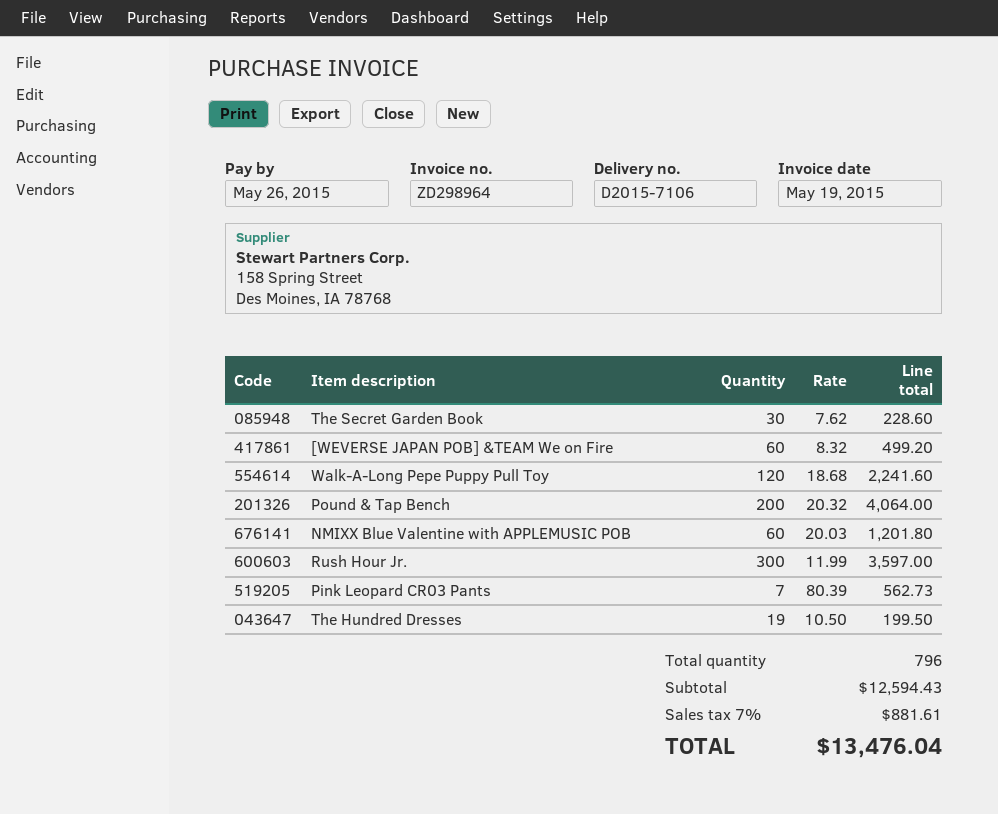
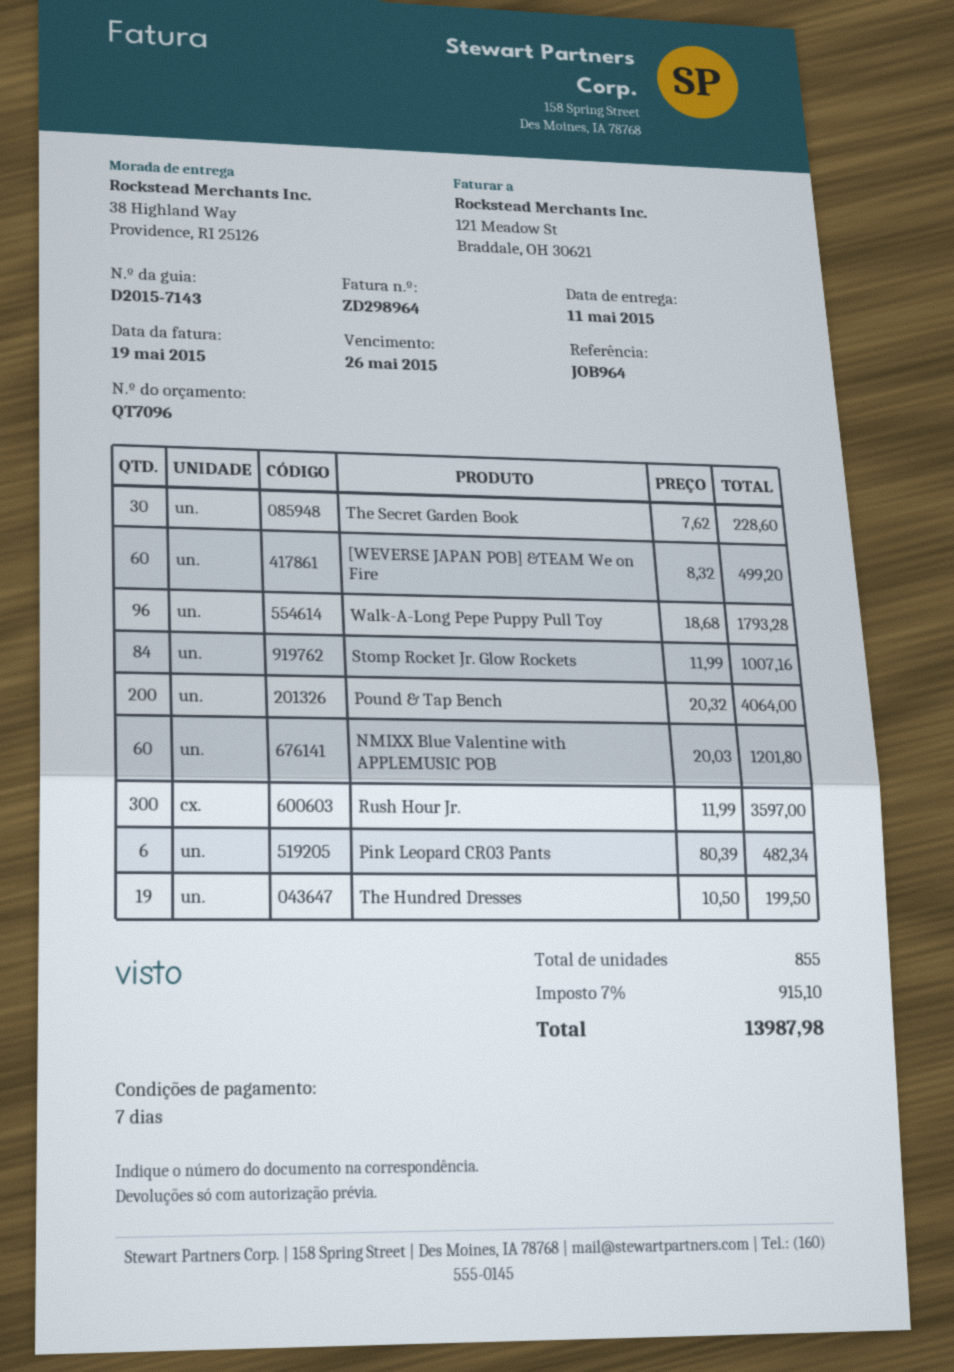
delivery note number: D2015-7106 -> D2015-7143
Walk-A-Long Pepe Puppy Pull Toy: 120 x 18.68 = 2241.60 -> 96 x 18.68 = 1793.28
Pink Leopard CR03 Pants: 7 x 80.39 = 562.73 -> 6 x 80.39 = 482.34
Stomp Rocket Jr. Glow Rockets: none -> 84 x 11.99 = 1007.16
total quantity: 796 -> 855
tax: 7% = 881.61 -> 7% = 915.10
total: 13476.04 -> 13987.98

